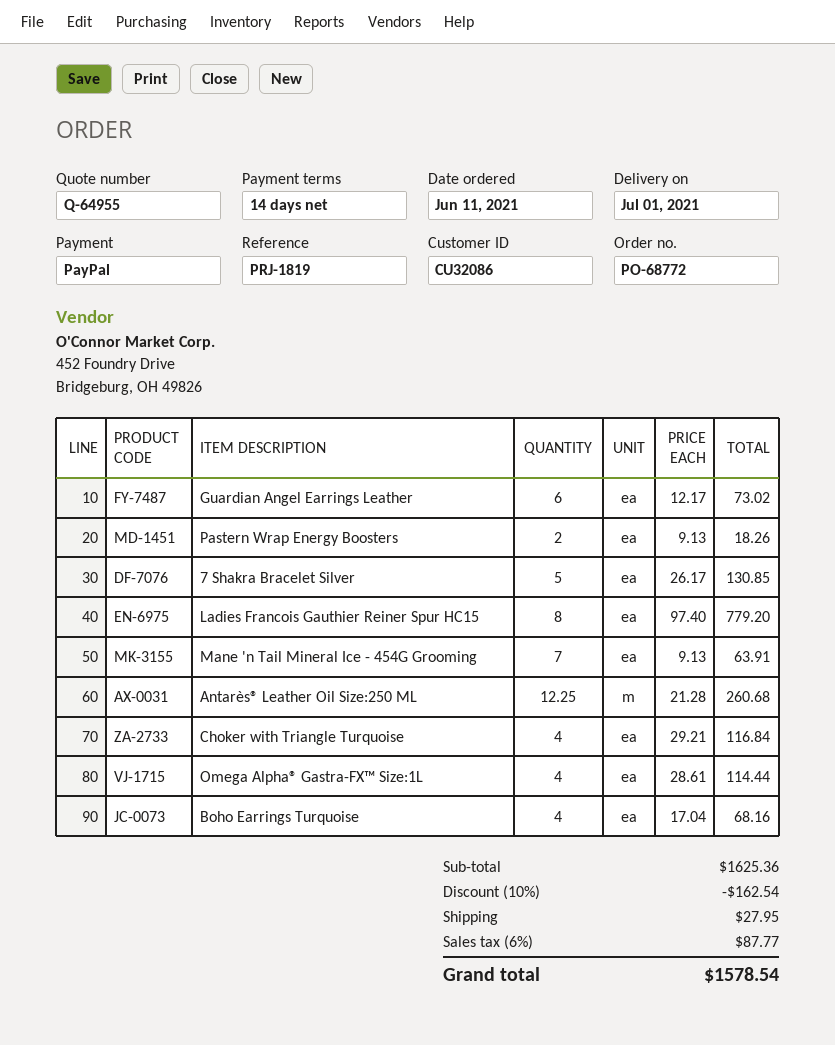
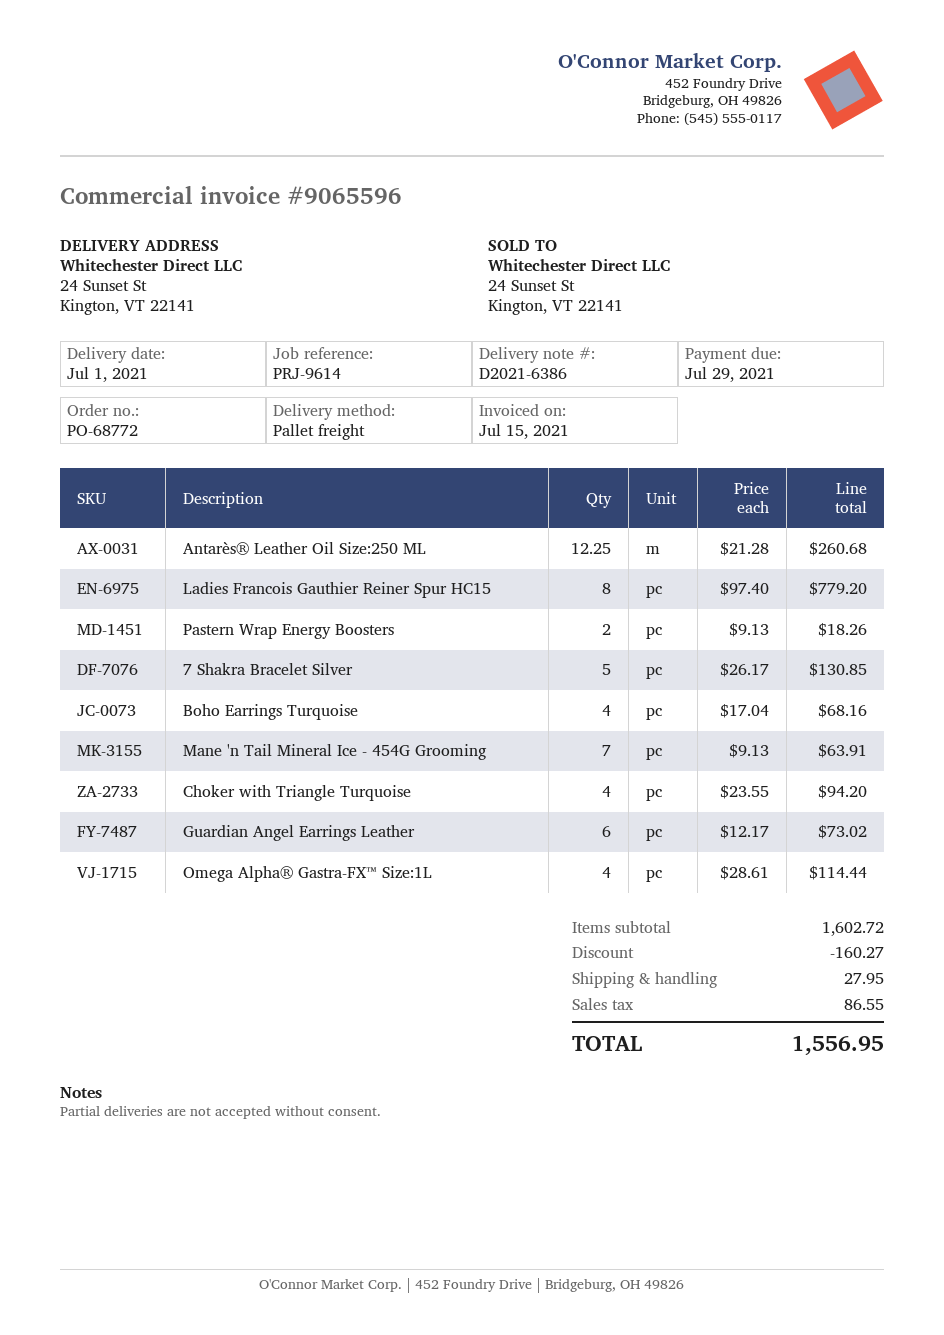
reference: PRJ-1819 -> PRJ-9614
Choker with Triangle Turquoise: 4 x 29.21 = 116.84 -> 4 x 23.55 = 94.20
subtotal: 1625.36 -> 1602.72
discount: 162.54 -> 160.27
tax: 87.77 -> 86.55
total: 1578.54 -> 1556.95

